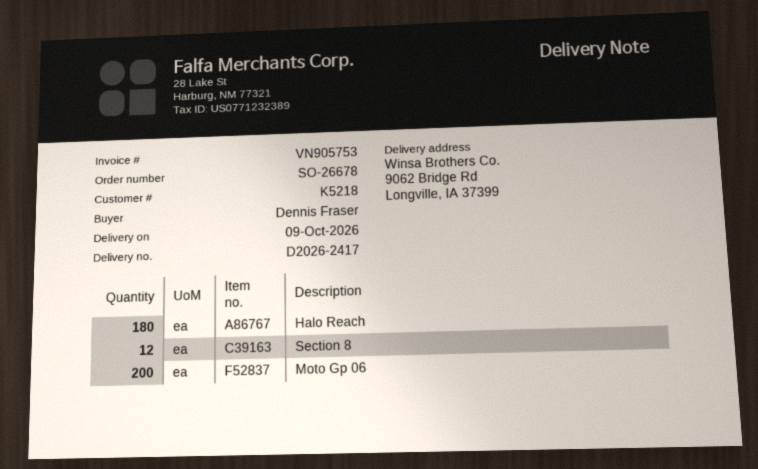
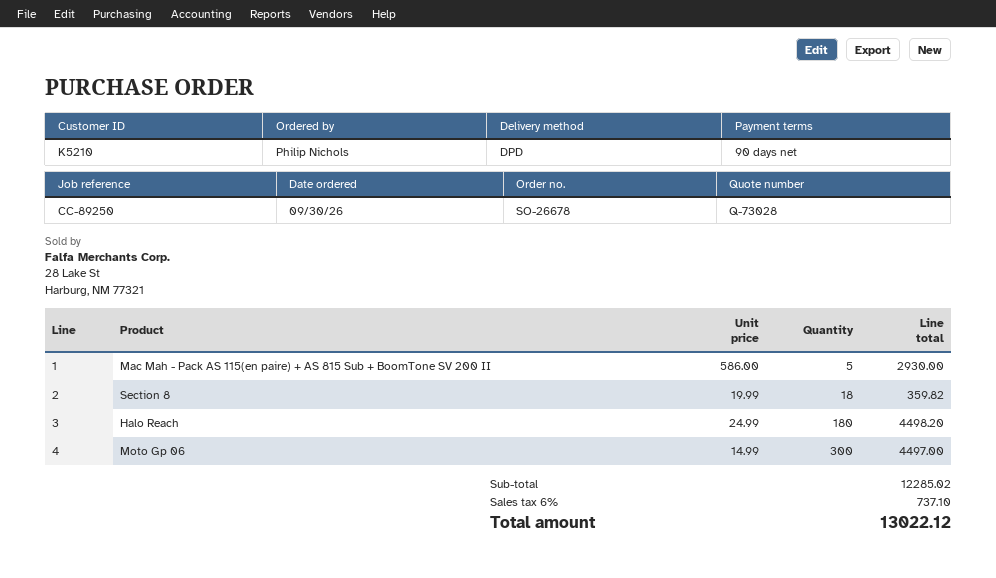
customer number: K5218 -> K5210
ordered by: Dennis Fraser -> Philip Nichols
Section 8: 12 -> 18
Moto Gp 06: 200 -> 300
Mac Mah - Pack AS 115(en paire) + AS 815 Sub + BoomTone SV 200 II: none -> 5

